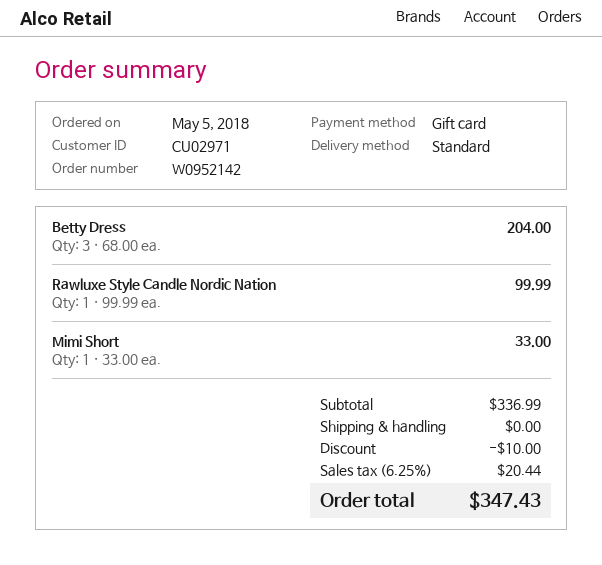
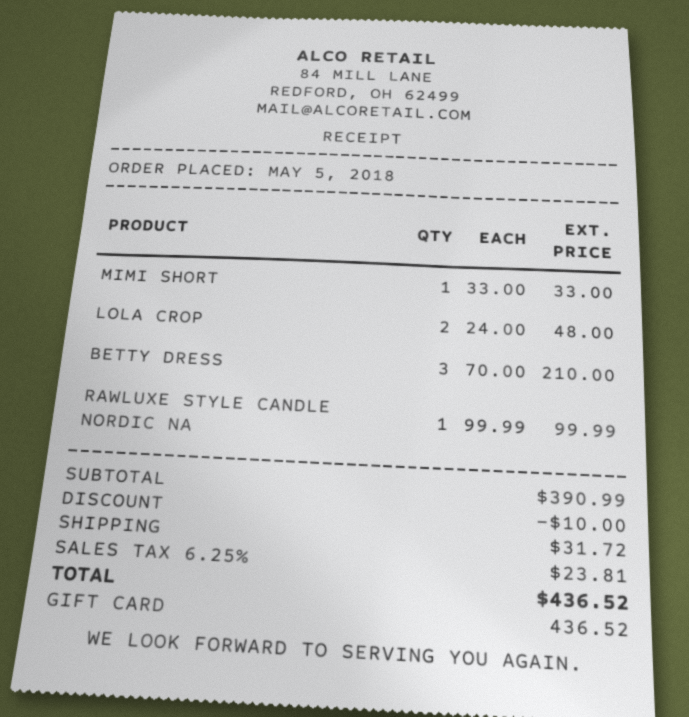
Betty Dress: 3 x 68.00 = 204.00 -> 3 x 70.00 = 210.00
LOLA CROP: none -> 2 x 24.00 = 48.00
subtotal: 336.99 -> 390.99
shipping: 0.00 -> 31.72
tax: 6.25% = 20.44 -> 6.25% = 23.81
total: 347.43 -> 436.52

